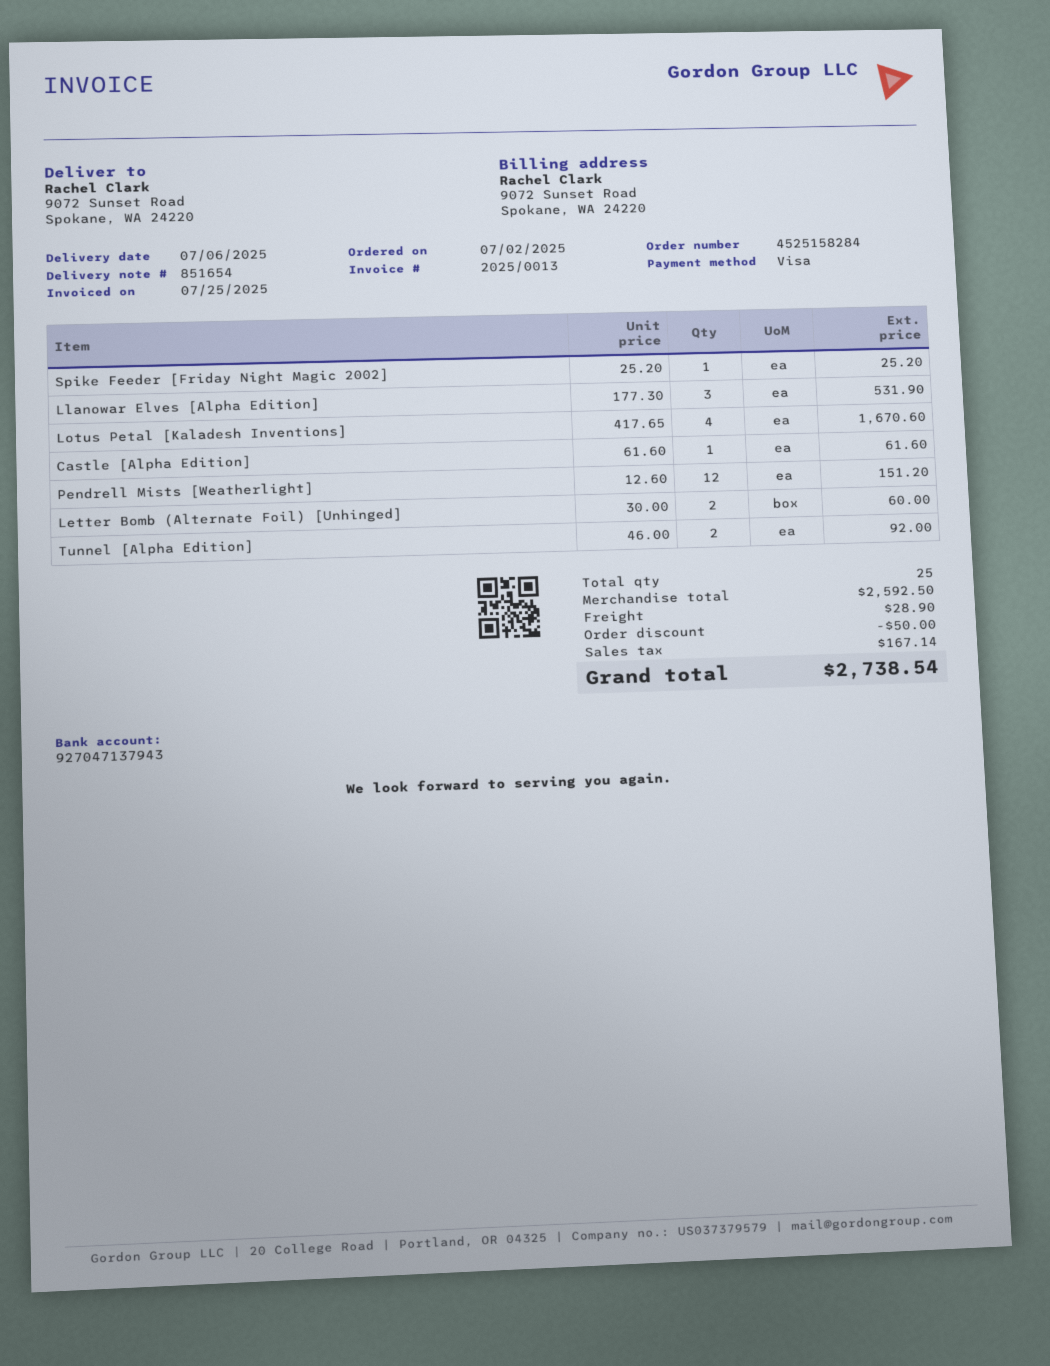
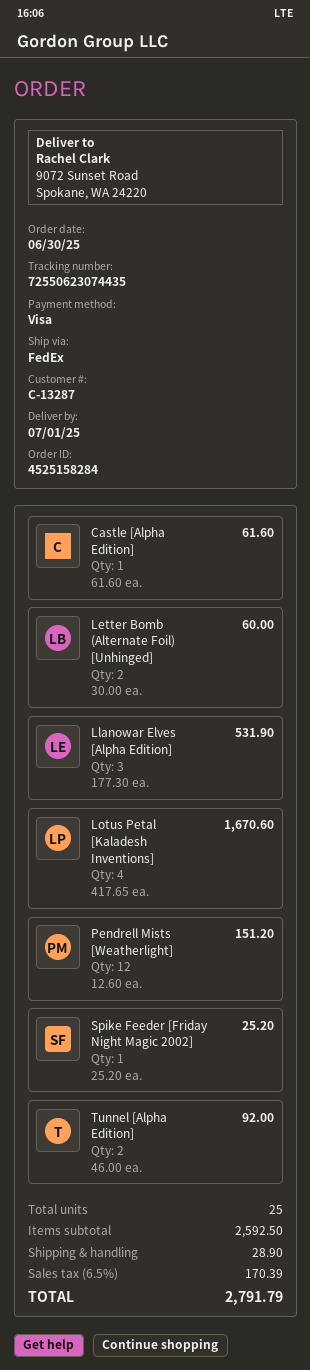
order date: 2025-07-02 -> 2025-06-30
delivery date: 2025-07-06 -> 2025-07-01
discount: 50.00 -> none
tax: 167.14 -> 170.39
total: 2738.54 -> 2791.79

